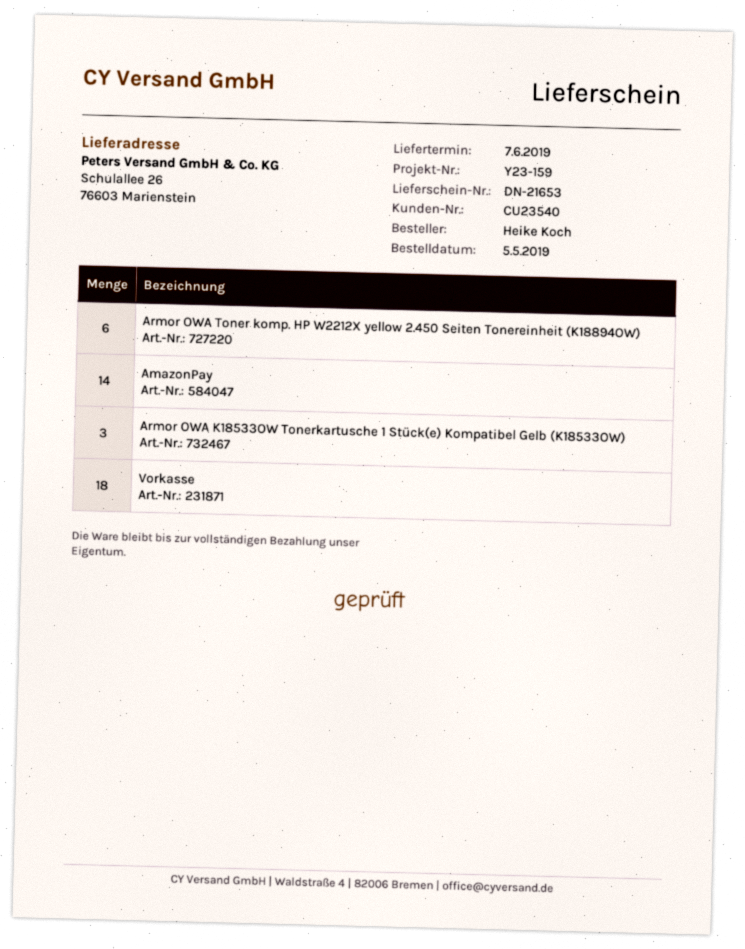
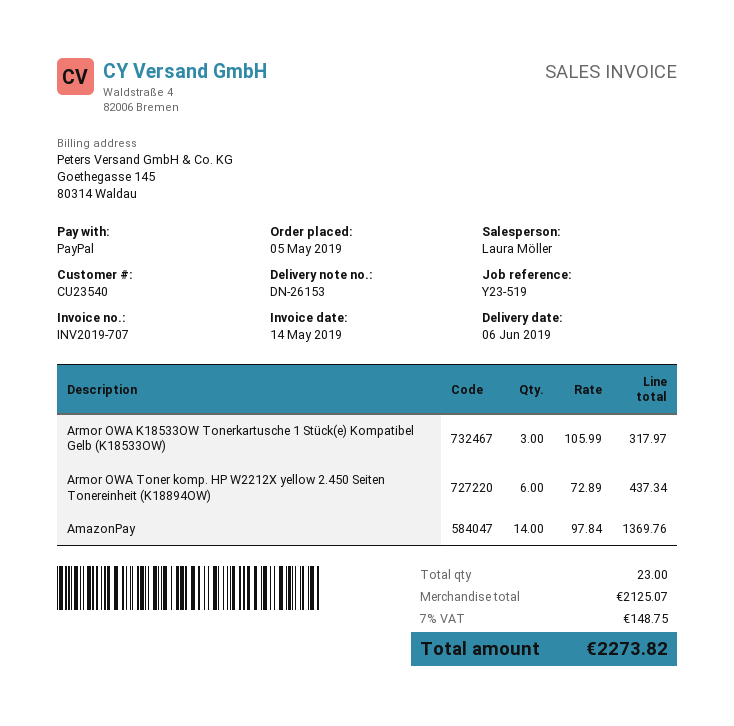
delivery note number: DN-21653 -> DN-26153
delivery date: 2019-06-07 -> 2019-06-06
reference: Y23-159 -> Y23-519
Vorkasse: 18 -> none

